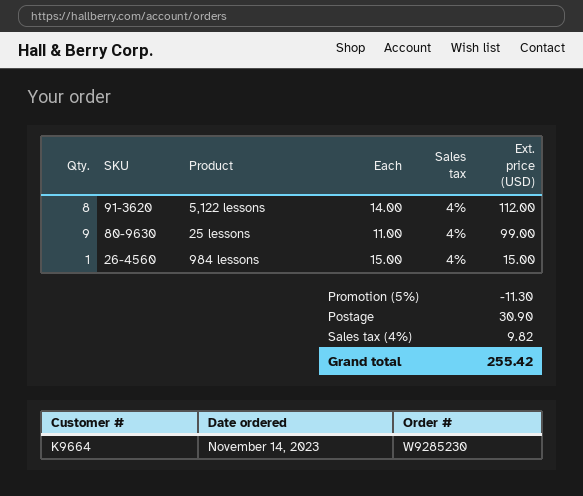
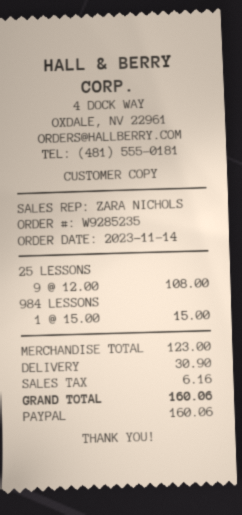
order number: W9285230 -> W9285235
5,122 lessons: 8 x 14.00 = 112.00 -> none
25 lessons: 9 x 11.00 = 99.00 -> 9 x 12.00 = 108.00
discount: 5% = 11.30 -> none
tax: 9.82 -> 6.16
total: 255.42 -> 160.06

